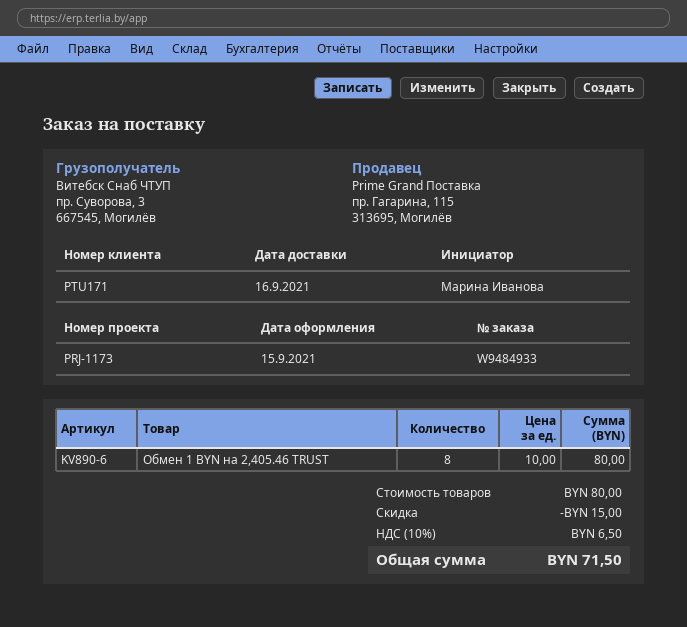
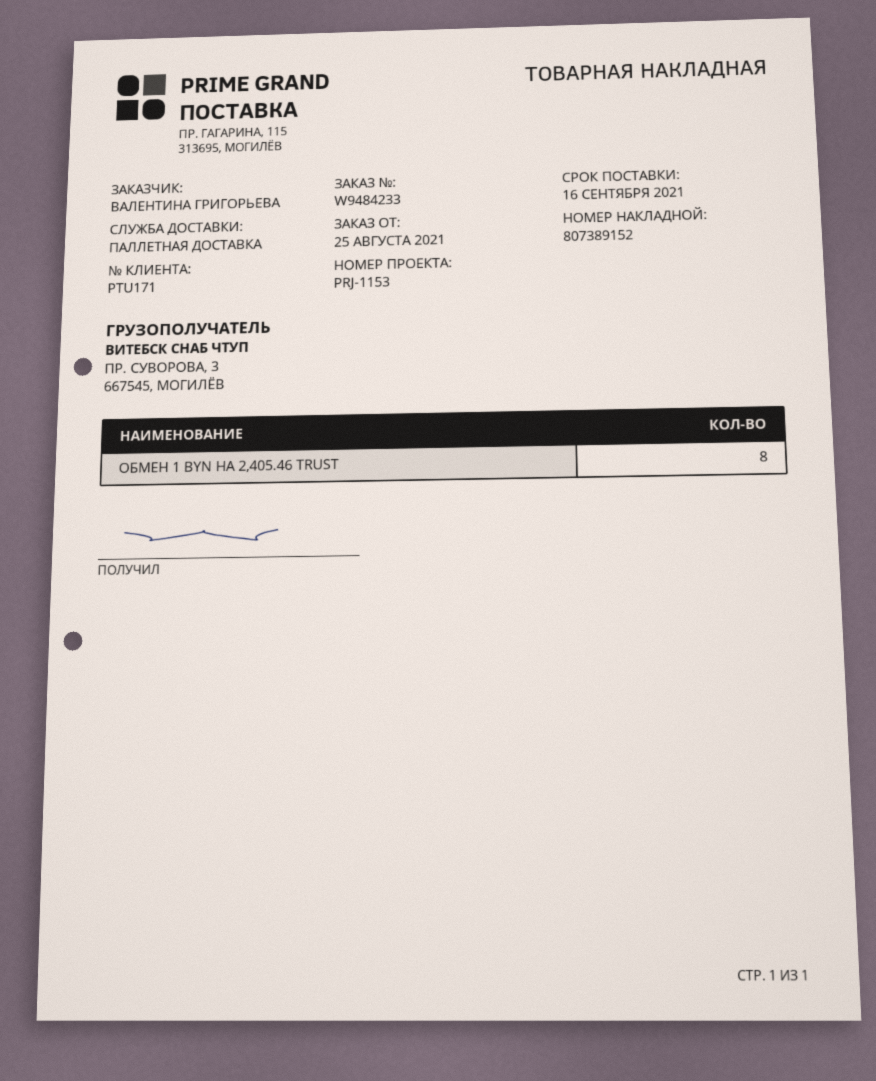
order number: W9484933 -> W9484233
order date: 2021-09-15 -> 2021-08-25
reference: PRJ-1173 -> PRJ-1153
ordered by: Марина Иванова -> ВАЛЕНТИНА ГРИГОРЬЕВА

